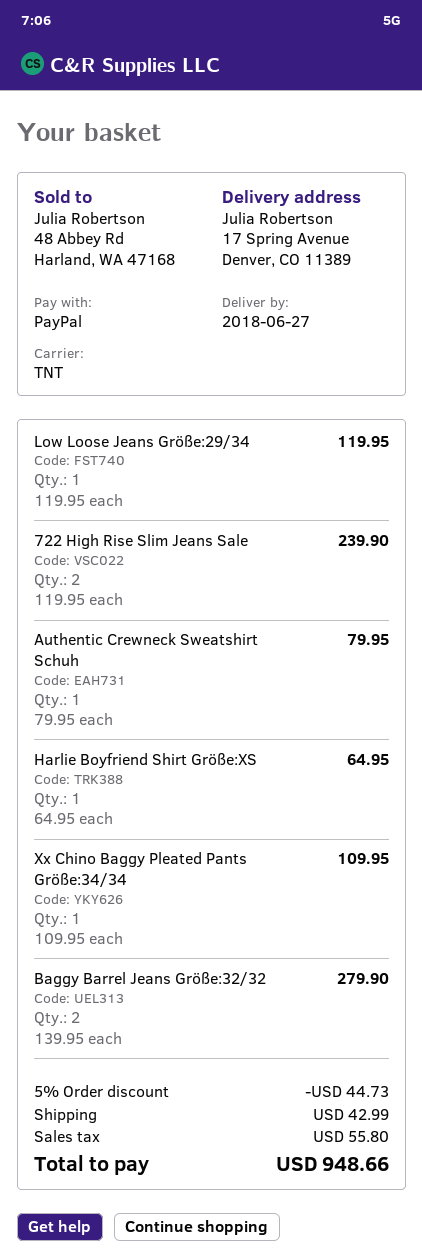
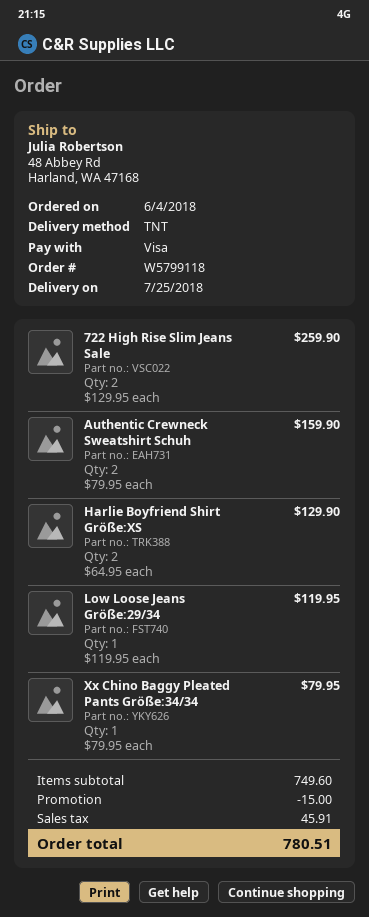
delivery date: 2018-06-27 -> 2018-07-25
payment method: PayPal -> Visa
ship to: 17 Spring Avenue, Denver, CO 11389 -> 48 Abbey Rd, Harland, WA 47168
722 High Rise Slim Jeans Sale: 2 x 119.95 = 239.90 -> 2 x 129.95 = 259.90
Authentic Crewneck Sweatshirt Schuh: 1 x 79.95 = 79.95 -> 2 x 79.95 = 159.90
Harlie Boyfriend Shirt Größe:XS: 1 x 64.95 = 64.95 -> 2 x 64.95 = 129.90
Xx Chino Baggy Pleated Pants Größe:34/34: 1 x 109.95 = 109.95 -> 1 x 79.95 = 79.95
Baggy Barrel Jeans Größe:32/32: 2 x 139.95 = 279.90 -> none
discount: 44.73 -> 15.00
shipping: 42.99 -> none
tax: 55.80 -> 45.91
total: 948.66 -> 780.51

